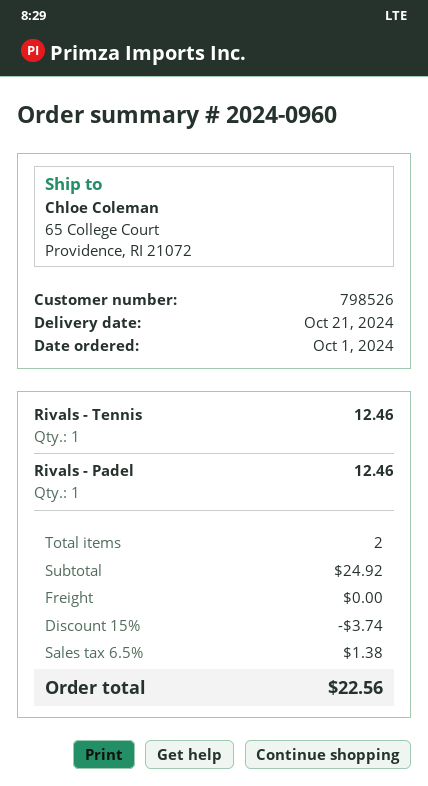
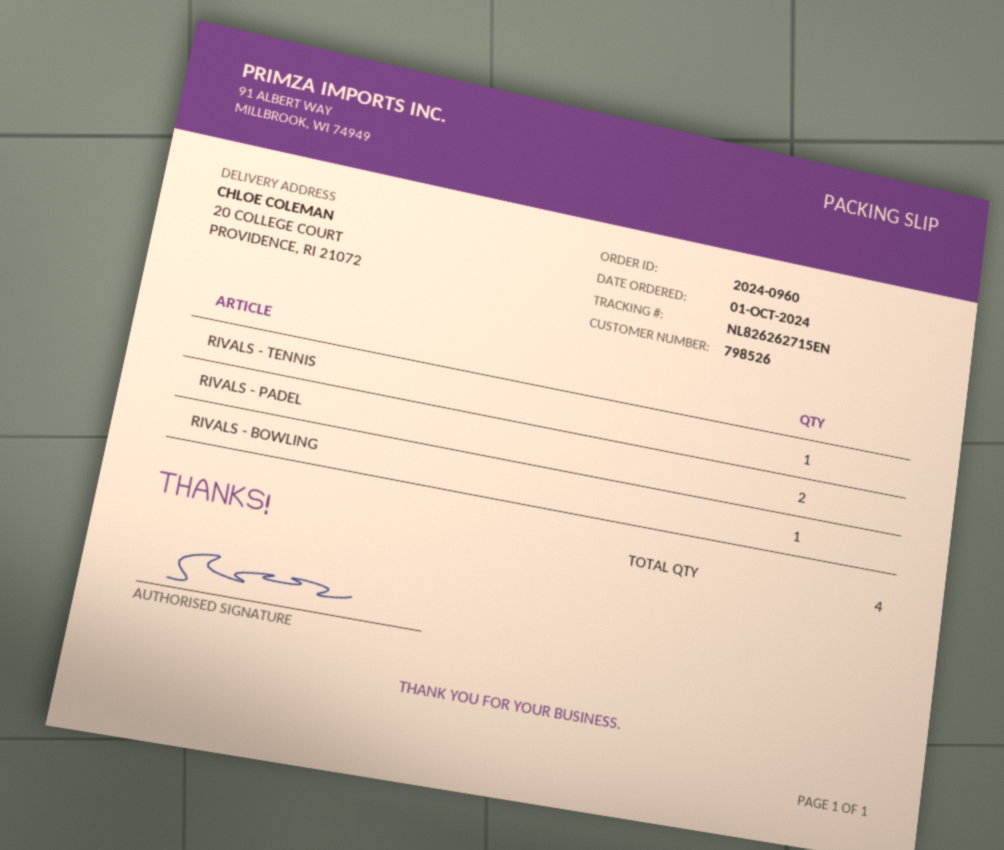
ship to: 65 College Court, Providence, RI 21072 -> 20 COLLEGE COURT, PROVIDENCE, RI 21072
Rivals - Padel: 1 -> 2
RIVALS - BOWLING: none -> 1
total quantity: 2 -> 4

